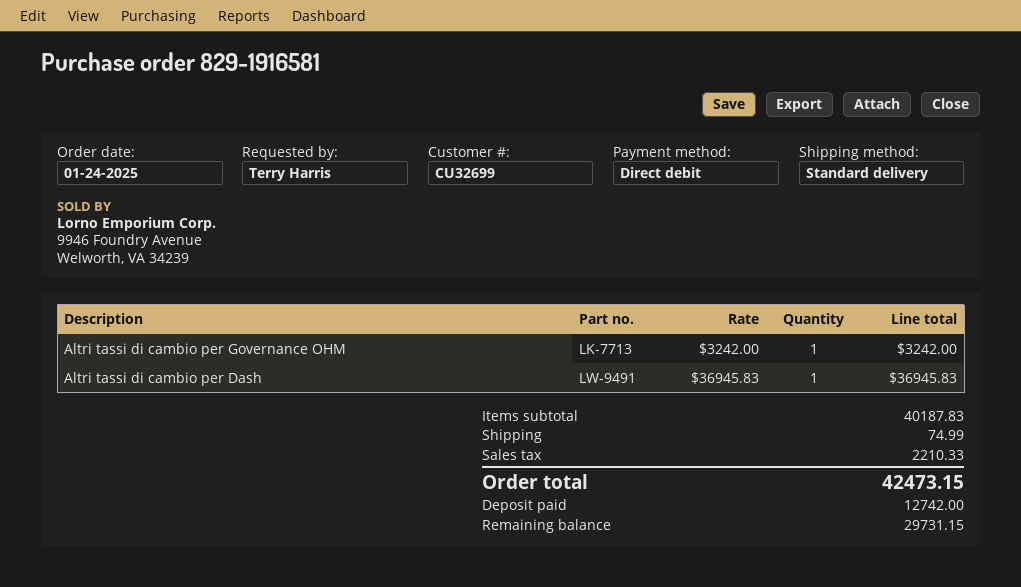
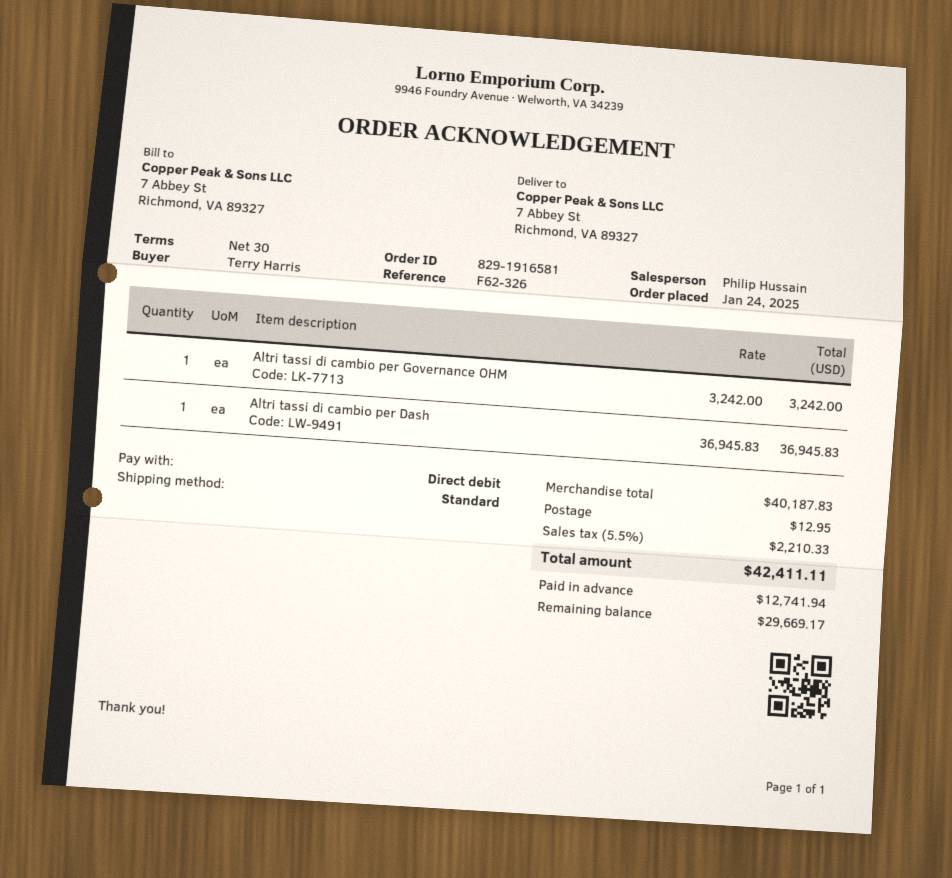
shipping: 74.99 -> 12.95
total: 42473.15 -> 42411.11
deposit: 12742.00 -> 12741.94
balance: 29731.15 -> 29669.17

